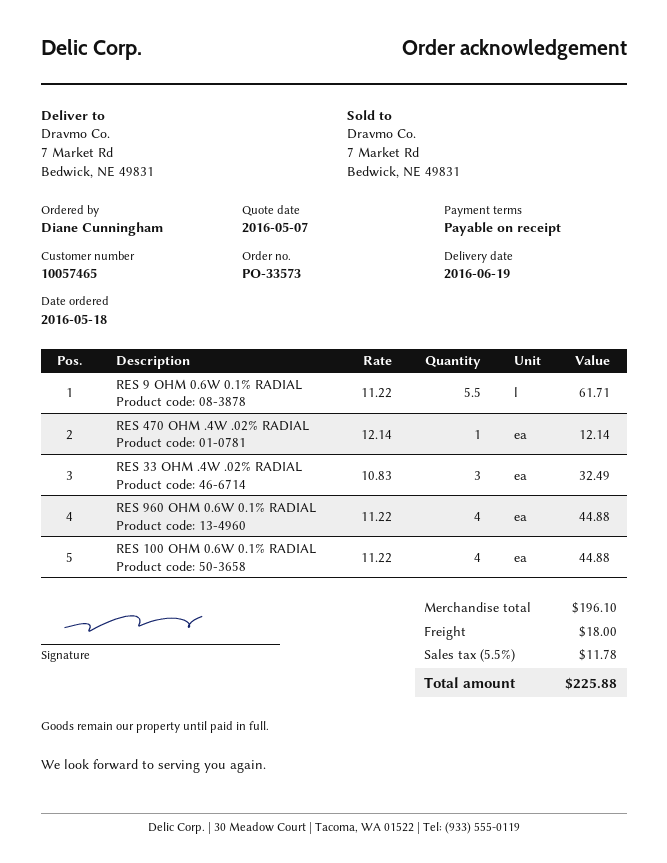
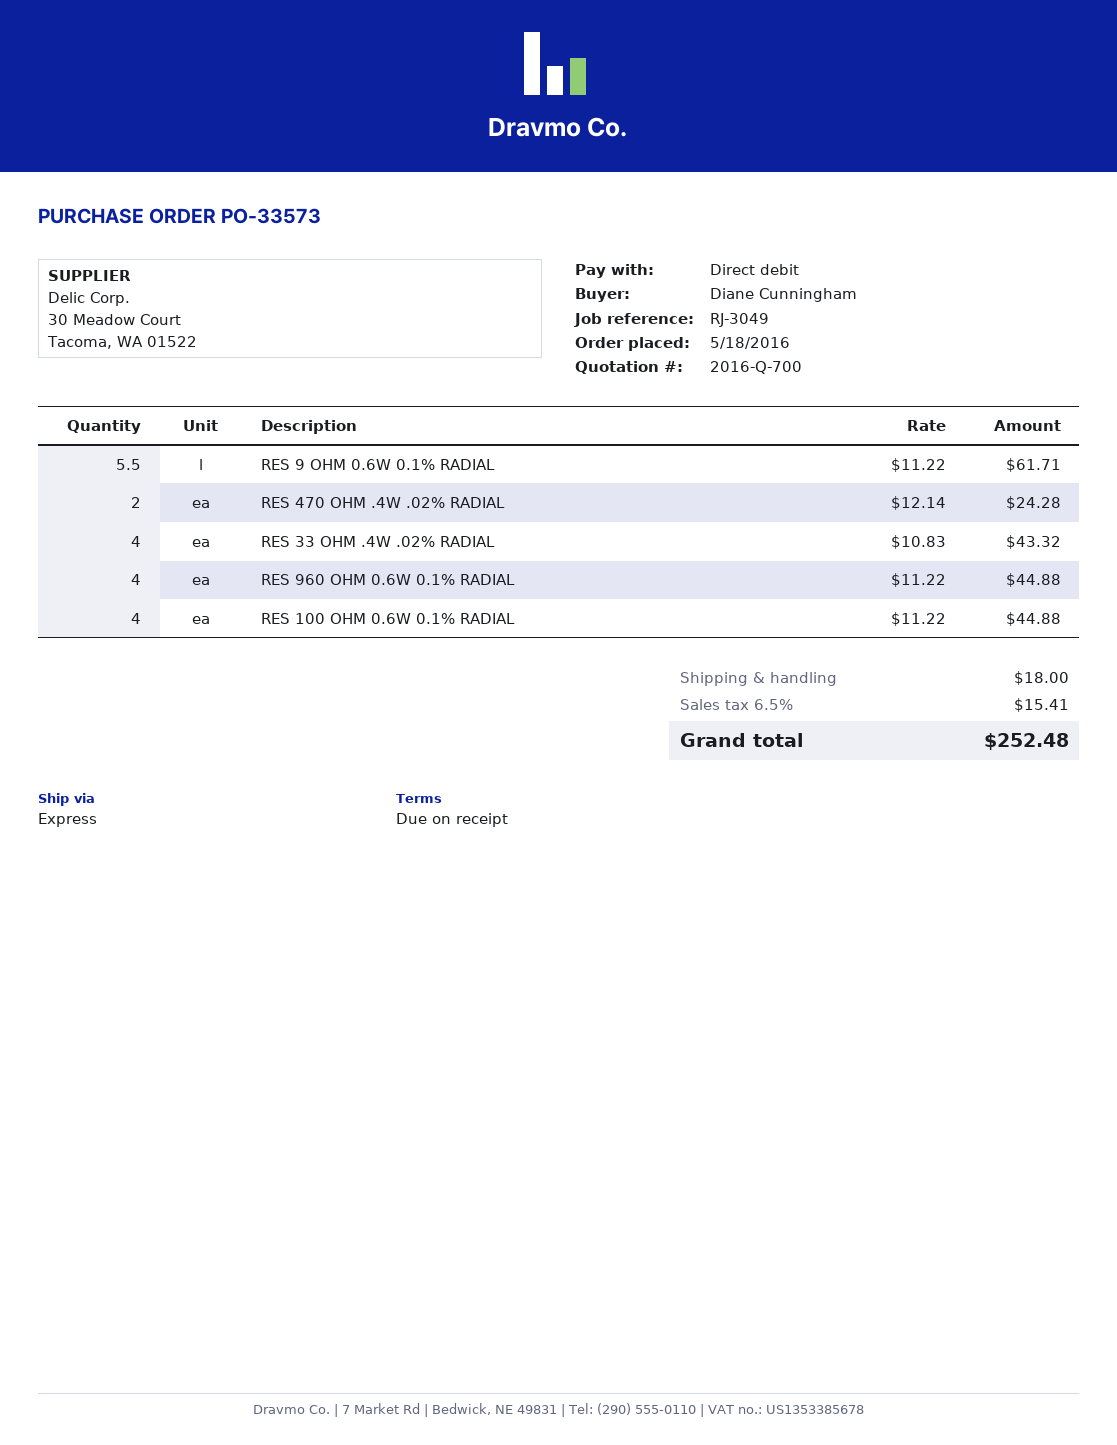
RES 470 OHM .4W .02% RADIAL: 1 x 12.14 = 12.14 -> 2 x 12.14 = 24.28
RES 33 OHM .4W .02% RADIAL: 3 x 10.83 = 32.49 -> 4 x 10.83 = 43.32
tax: 5.5% = 11.78 -> 6.5% = 15.41
total: 225.88 -> 252.48

